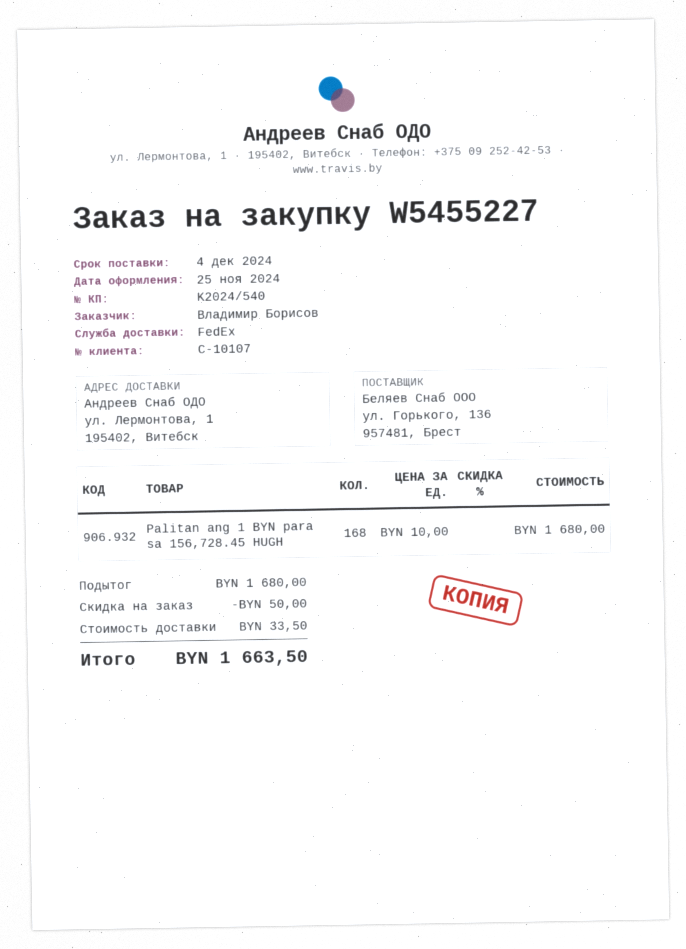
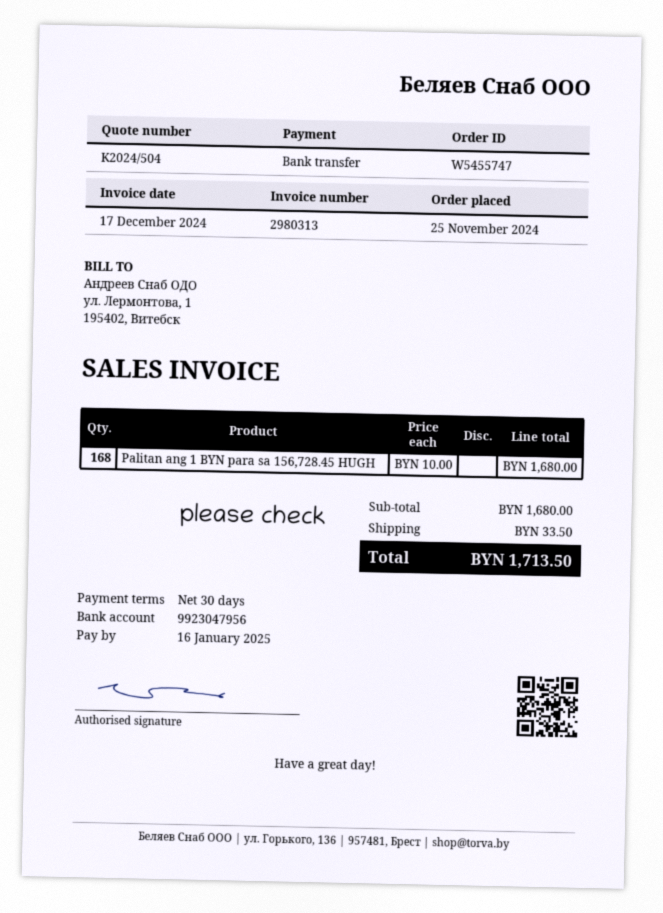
quote number: K2024/540 -> K2024/504
order number: W5455227 -> W5455747
discount: 50.00 -> none
total: 1663.50 -> 1713.50

